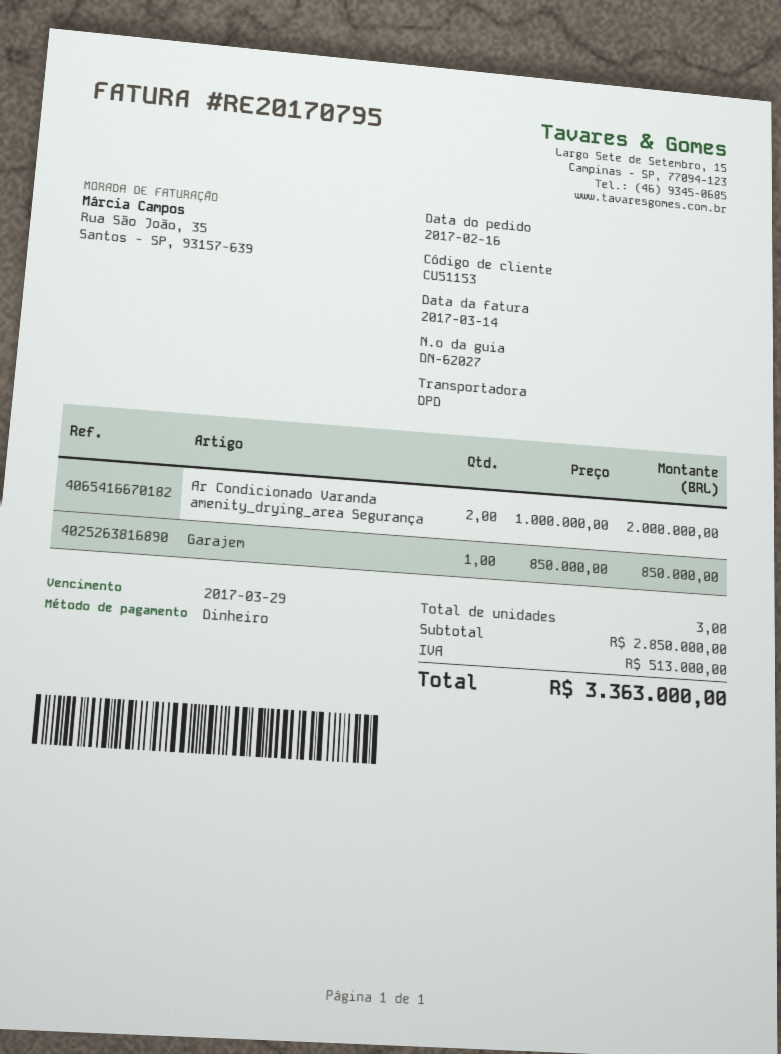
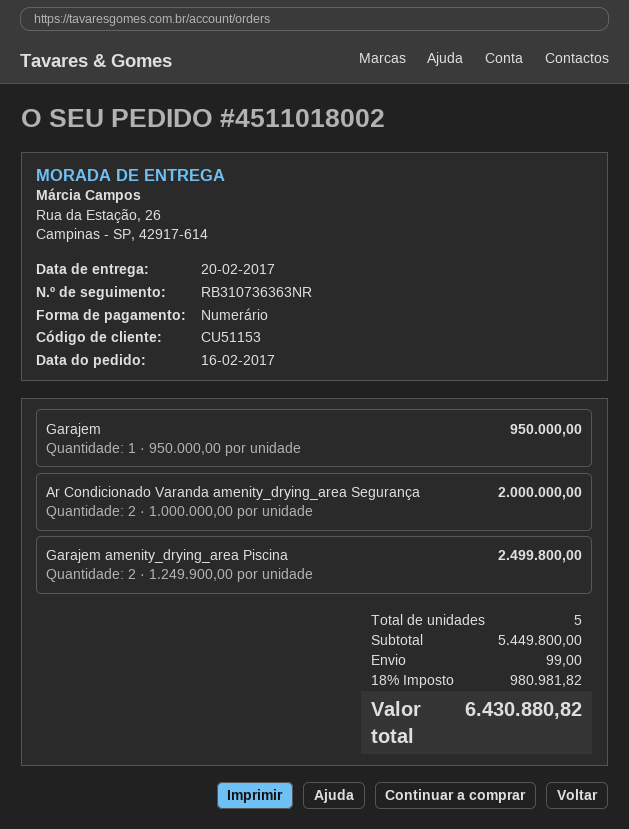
Garajem: 1 x 850000.00 = 850000.00 -> 1 x 950000.00 = 950000.00
Garajem amenity_drying_area Piscina: none -> 2 x 1249900.00 = 2499800.00
total quantity: 3 -> 5
subtotal: 2850000.00 -> 5449800.00
shipping: none -> 99.00
tax: 513000.00 -> 980981.82
total: 3363000.00 -> 6430880.82

